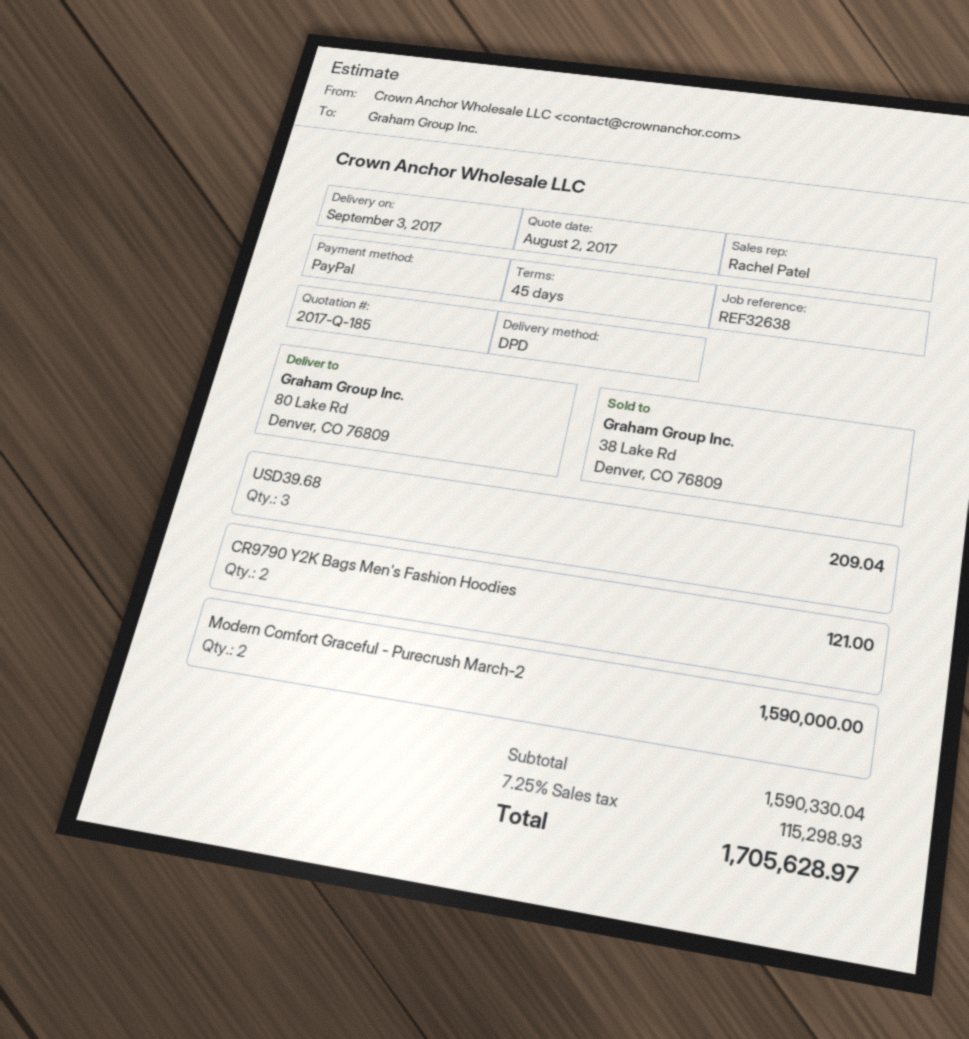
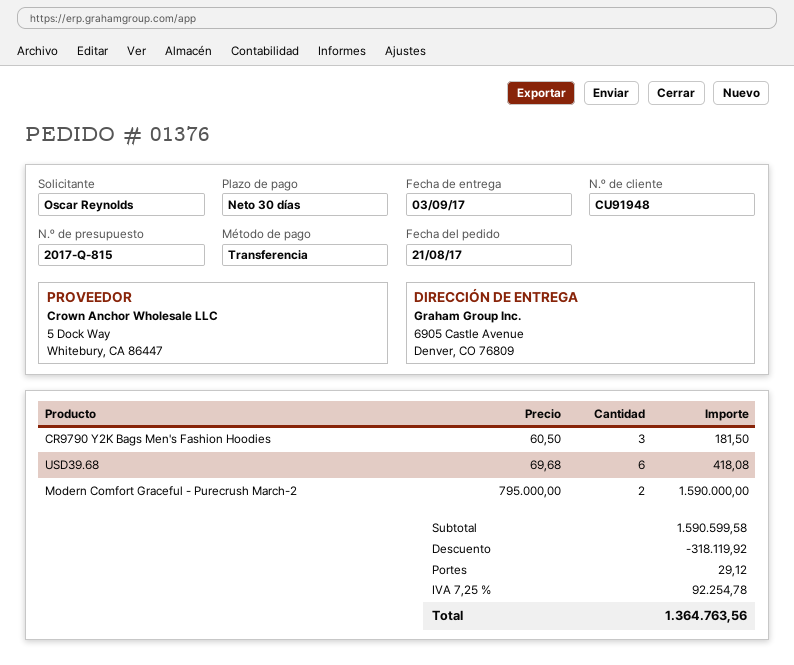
quote number: 2017-Q-185 -> 2017-Q-815
payment terms: 45 days -> 30 days
payment method: PayPal -> bank transfer
ship to: 80 Lake Rd, Denver, CO 76809 -> 6905 Castle Avenue, Denver, CO 76809
USD39.68: 3 for 209.04 -> 6 for 418.08
CR9790 Y2K Bags Men's Fashion Hoodies: 2 for 121.00 -> 3 for 181.50
subtotal: 1590330.04 -> 1590599.58
discount: none -> 318119.92
shipping: none -> 29.12
tax: 7.25% = 115298.93 -> 7.25% = 92254.78
total: 1705628.97 -> 1364763.56

